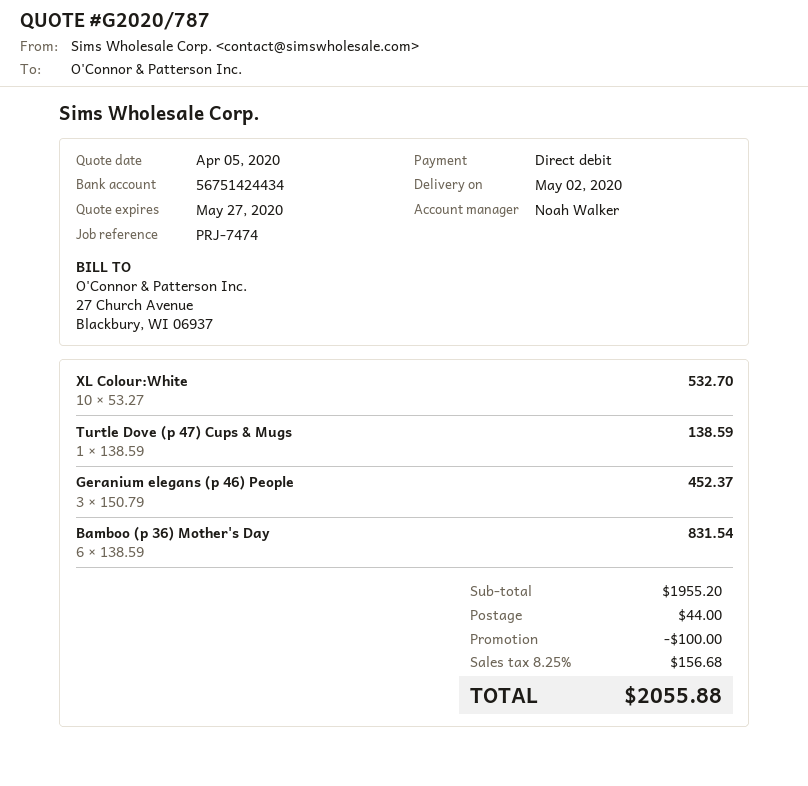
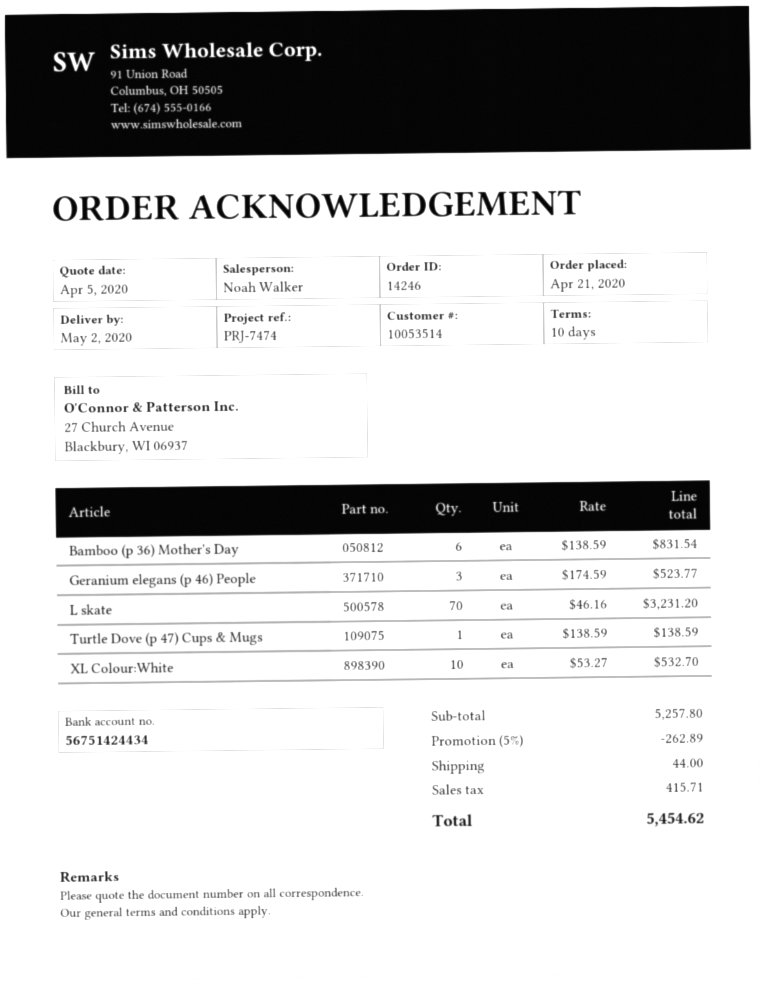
Geranium elegans (p 46) People: 3 x 150.79 = 452.37 -> 3 x 174.59 = 523.77
L skate: none -> 70 x 46.16 = 3231.20
subtotal: 1955.20 -> 5257.80
discount: 100.00 -> 262.89
tax: 156.68 -> 415.71
total: 2055.88 -> 5454.62

